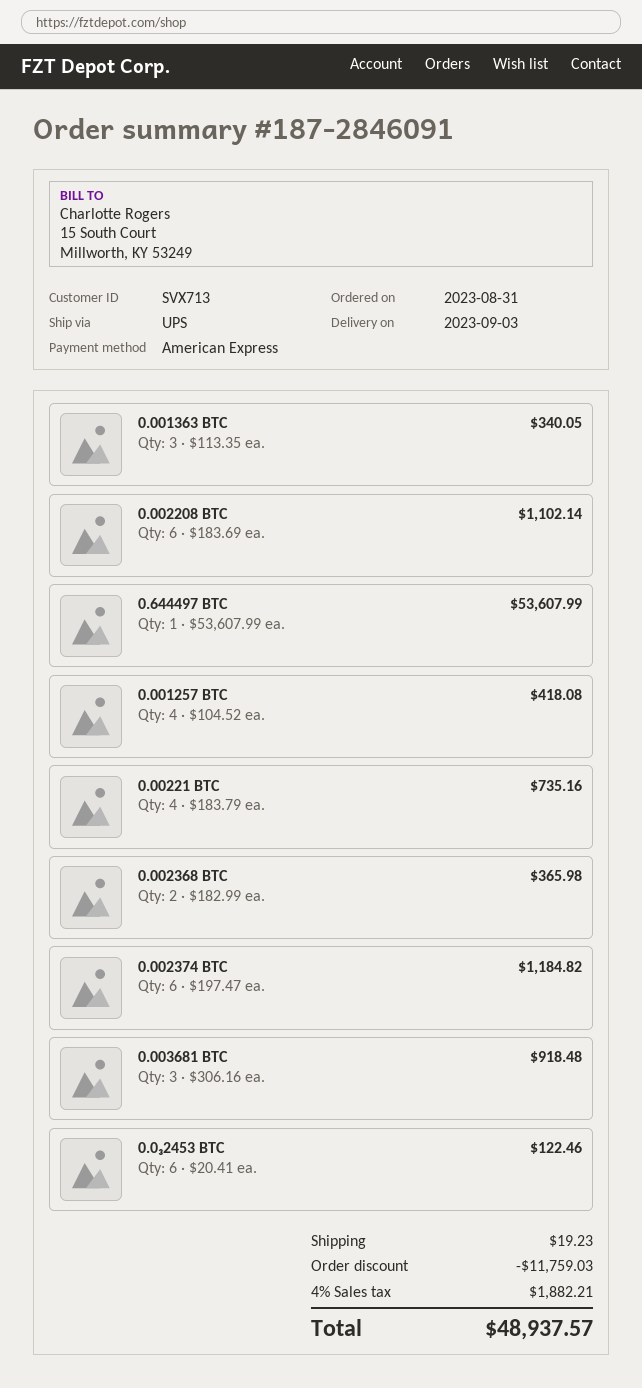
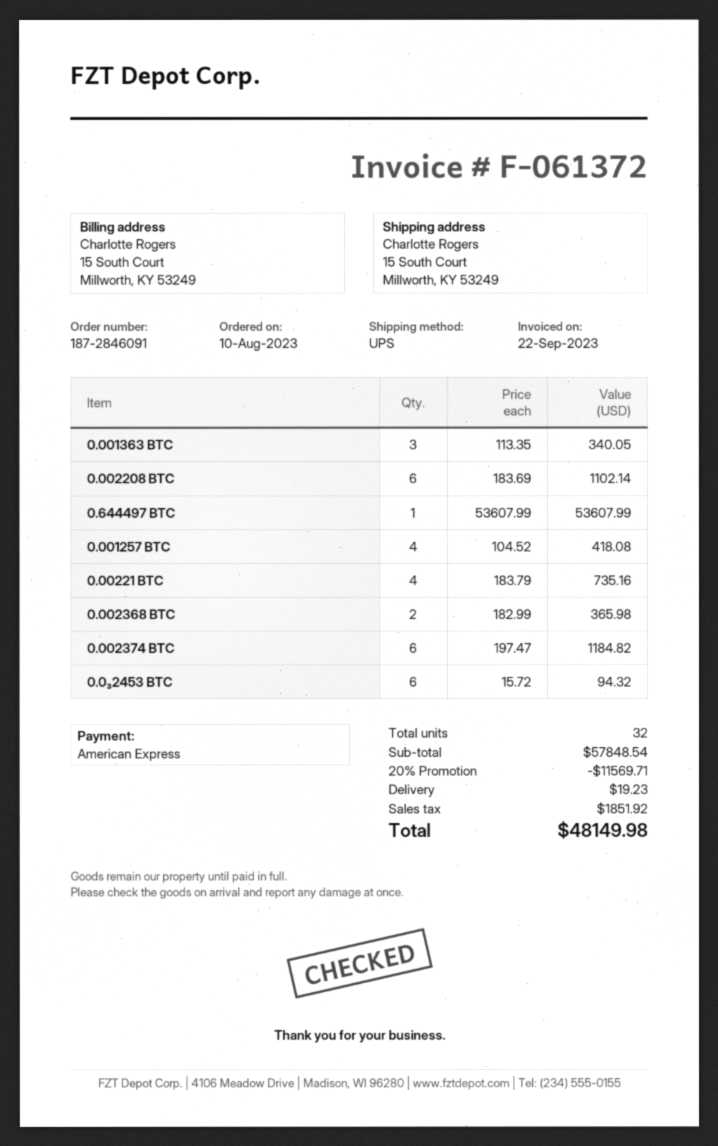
order date: 2023-08-31 -> 2023-08-10
0.003681 BTC: 3 x 306.16 = 918.48 -> none
0.0₃2453 BTC: 6 x 20.41 = 122.46 -> 6 x 15.72 = 94.32
discount: 11759.03 -> 11569.71
tax: 1882.21 -> 1851.92
total: 48937.57 -> 48149.98

